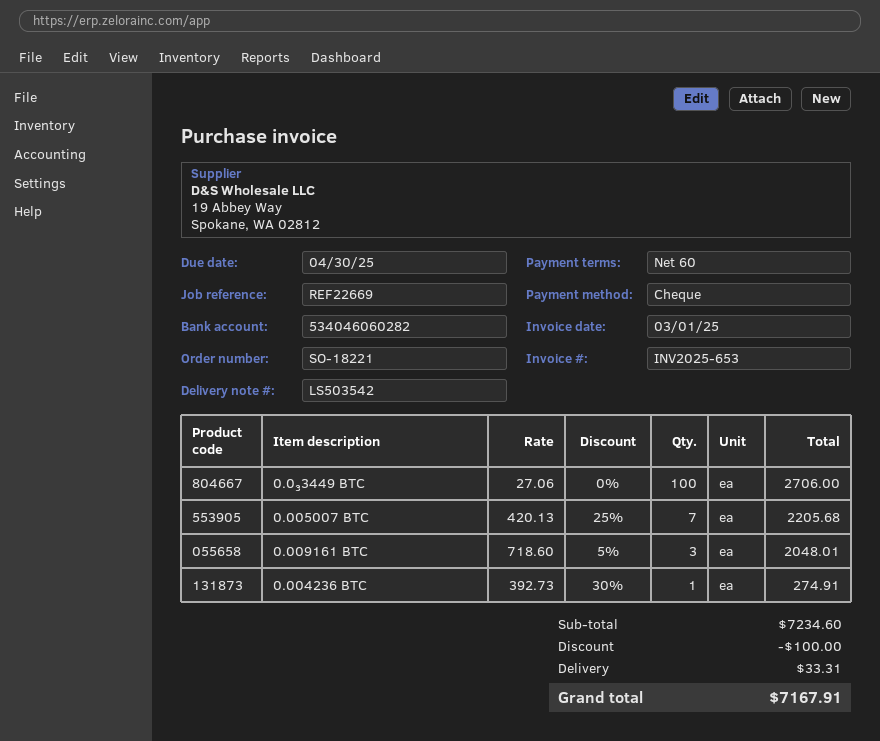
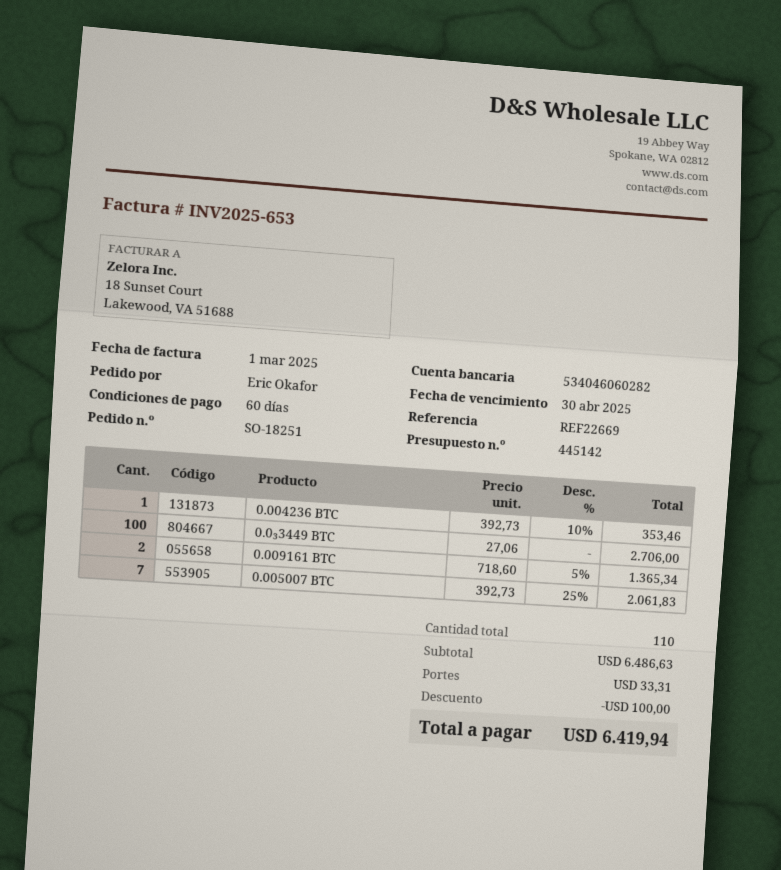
order number: SO-18221 -> SO-18251
0.005007 BTC: 7 x 420.13 - 25% = 2205.68 -> 7 x 392.73 - 25% = 2061.83
0.009161 BTC: 3 x 718.60 - 5% = 2048.01 -> 2 x 718.60 - 5% = 1365.34
0.004236 BTC: 1 x 392.73 - 30% = 274.91 -> 1 x 392.73 - 10% = 353.46
subtotal: 7234.60 -> 6486.63
total: 7167.91 -> 6419.94

